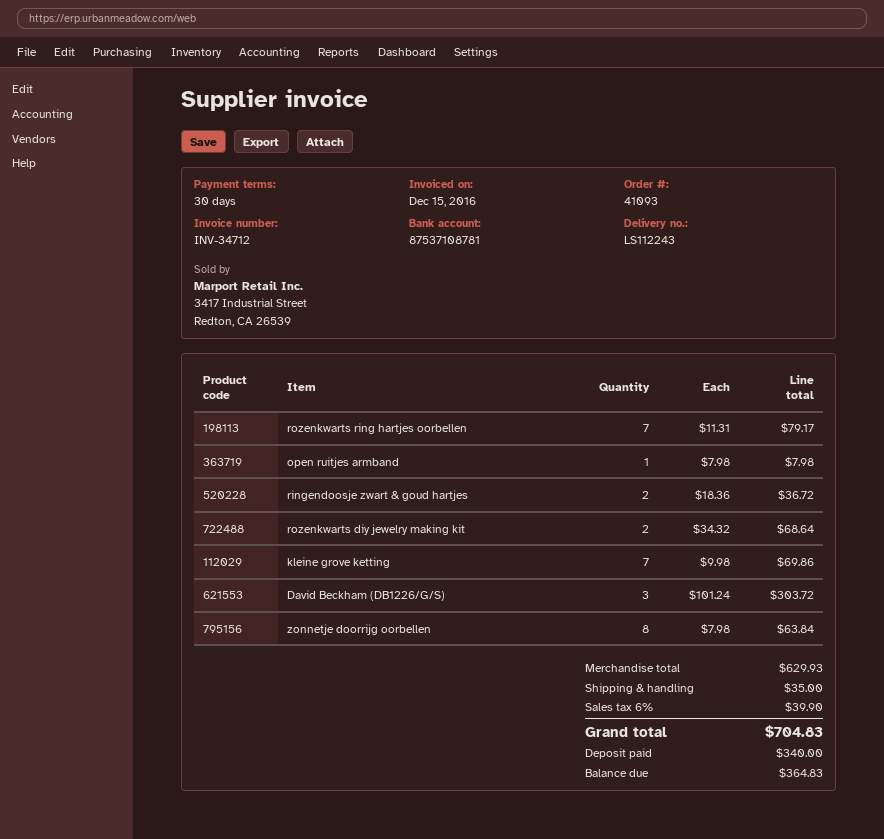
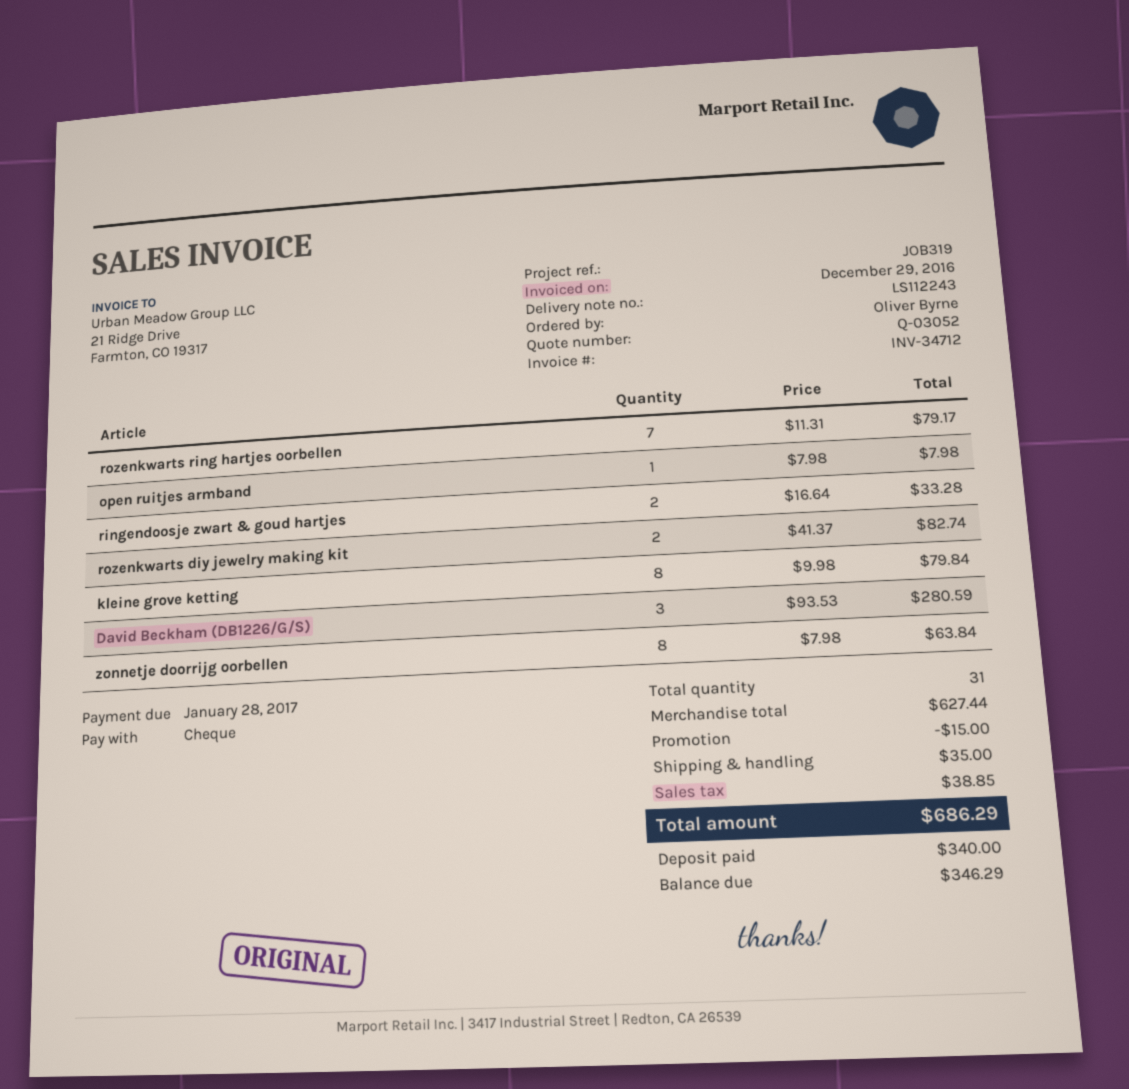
invoice date: 2016-12-15 -> 2016-12-29
ringendoosje zwart & goud hartjes: 2 x 18.36 = 36.72 -> 2 x 16.64 = 33.28
rozenkwarts diy jewelry making kit: 2 x 34.32 = 68.64 -> 2 x 41.37 = 82.74
kleine grove ketting: 7 x 9.98 = 69.86 -> 8 x 9.98 = 79.84
David Beckham (DB1226/G/S): 3 x 101.24 = 303.72 -> 3 x 93.53 = 280.59
subtotal: 629.93 -> 627.44
discount: none -> 15.00
tax: 39.90 -> 38.85
total: 704.83 -> 686.29
balance: 364.83 -> 346.29

